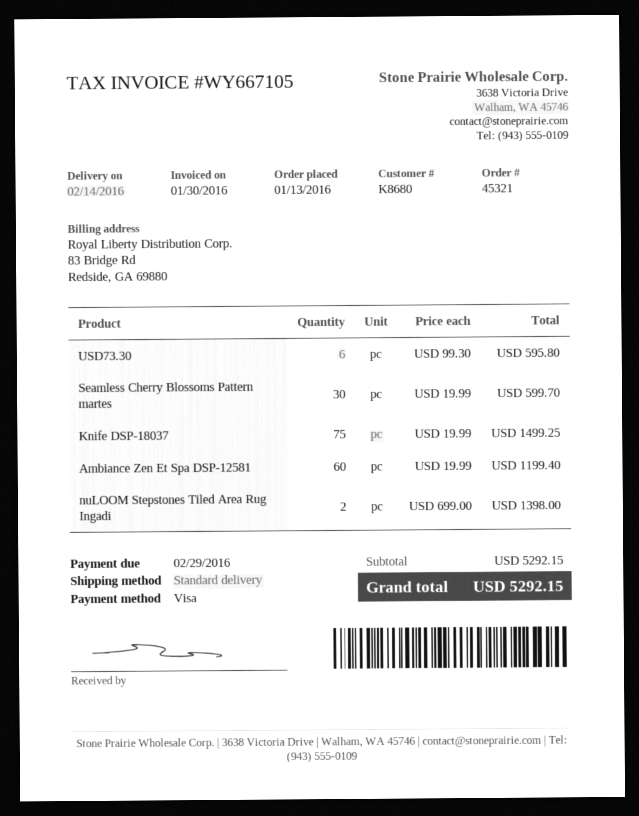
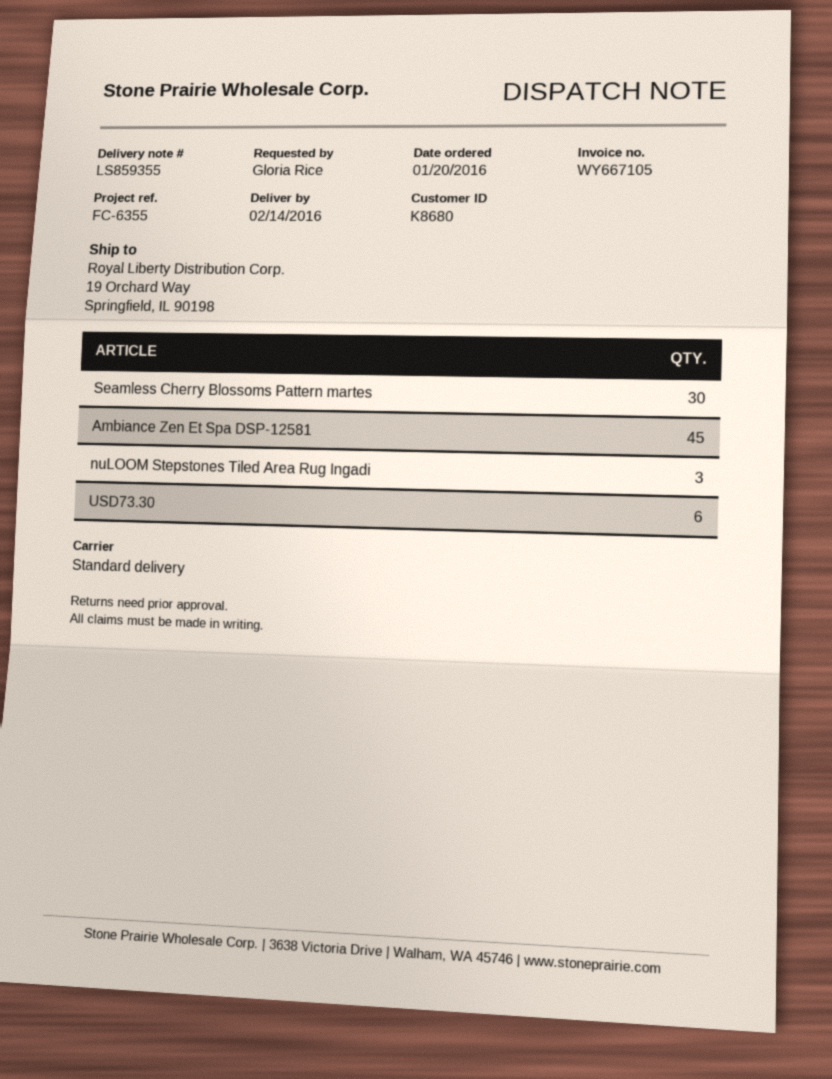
order date: 2016-01-13 -> 2016-01-20
Knife DSP-18037: 75 -> none
Ambiance Zen Et Spa DSP-12581: 60 -> 45
nuLOOM Stepstones Tiled Area Rug Ingadi: 2 -> 3

